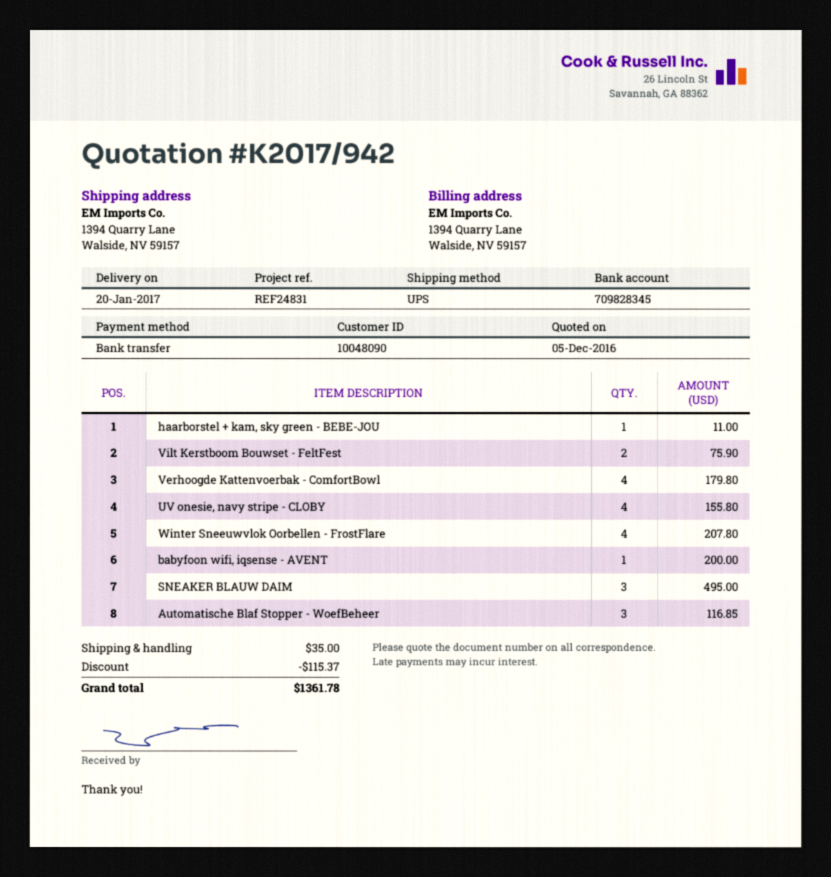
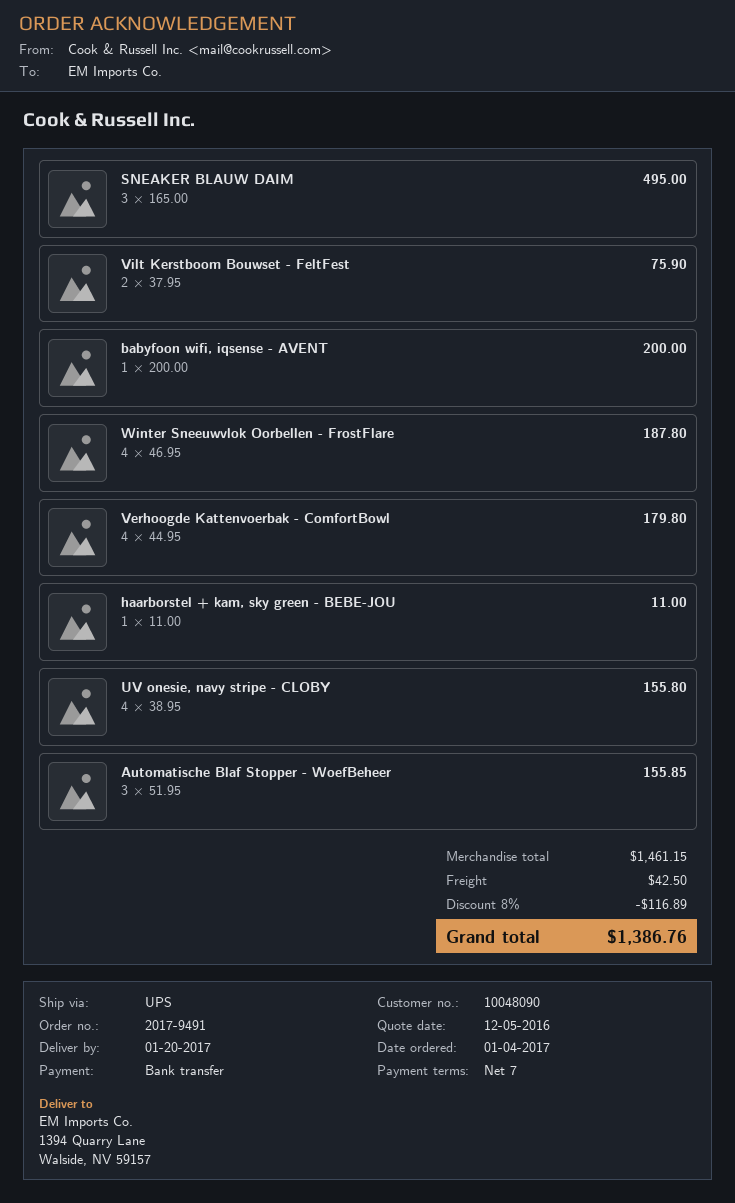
Winter Sneeuwvlok Oorbellen - FrostFlare: 4 for 207.80 -> 4 for 187.80
Automatische Blaf Stopper - WoefBeheer: 3 for 116.85 -> 3 for 155.85
discount: 115.37 -> 116.89
shipping: 35.00 -> 42.50
total: 1361.78 -> 1386.76

